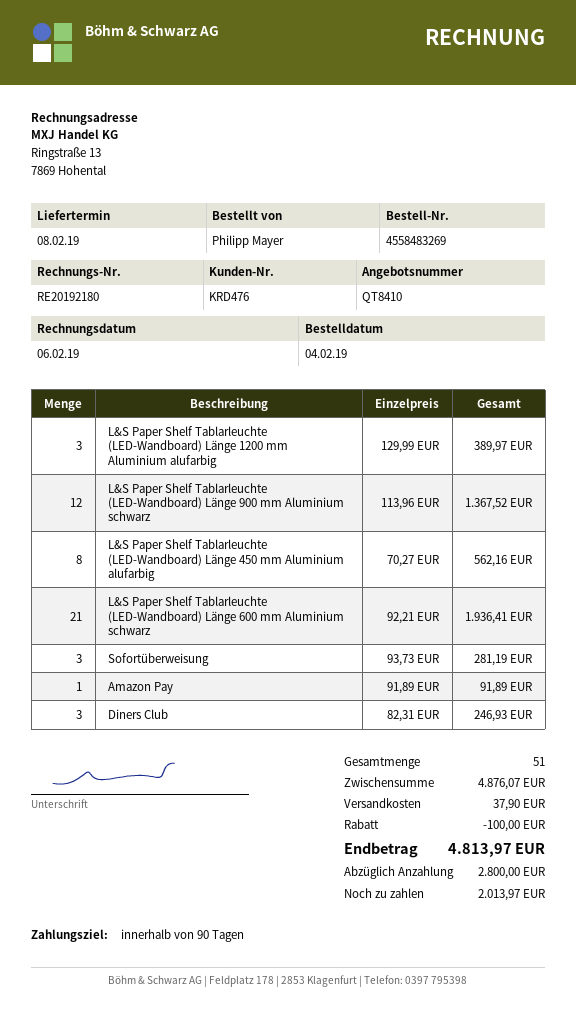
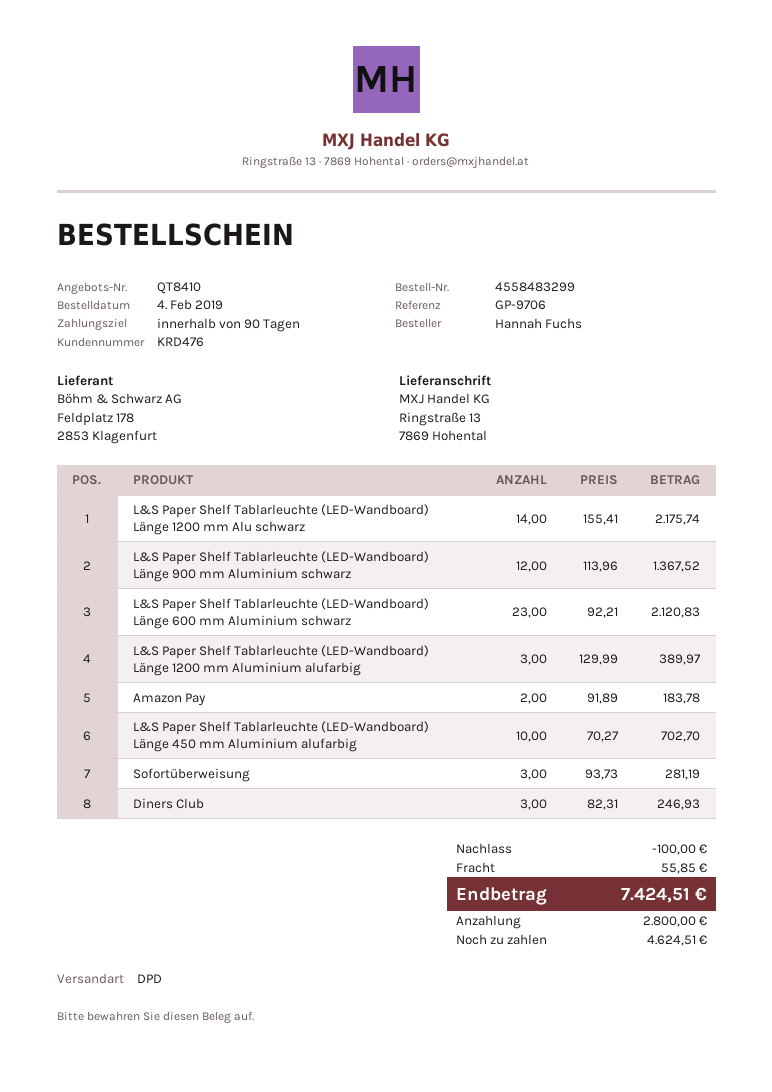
order number: 4558483269 -> 4558483299
ordered by: Philipp Mayer -> Hannah Fuchs
L&S Paper Shelf Tablarleuchte (LED-Wandboard) Länge 450 mm Aluminium alufarbig: 8 x 70.27 = 562.16 -> 10 x 70.27 = 702.70
L&S Paper Shelf Tablarleuchte (LED-Wandboard) Länge 600 mm Aluminium schwarz: 21 x 92.21 = 1936.41 -> 23 x 92.21 = 2120.83
Amazon Pay: 1 x 91.89 = 91.89 -> 2 x 91.89 = 183.78
L&S Paper Shelf Tablarleuchte (LED-Wandboard) Länge 1200 mm Alu schwarz: none -> 14 x 155.41 = 2175.74
shipping: 37.90 -> 55.85
total: 4813.97 -> 7424.51
balance: 2013.97 -> 4624.51

